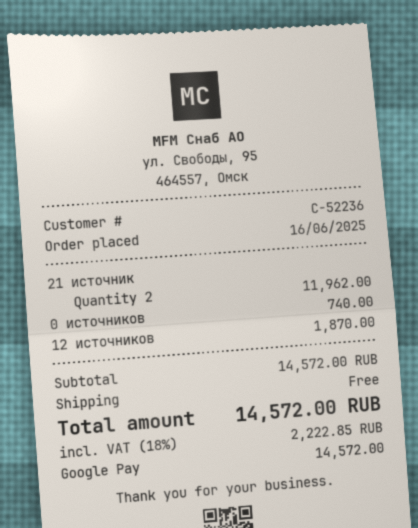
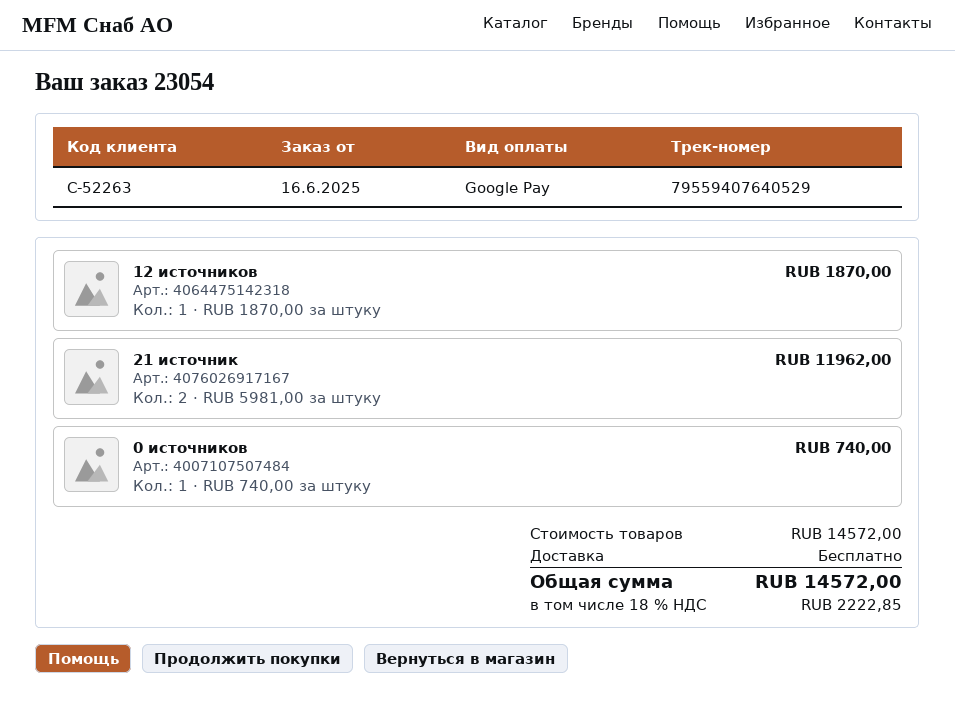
customer number: C-52236 -> C-52263

